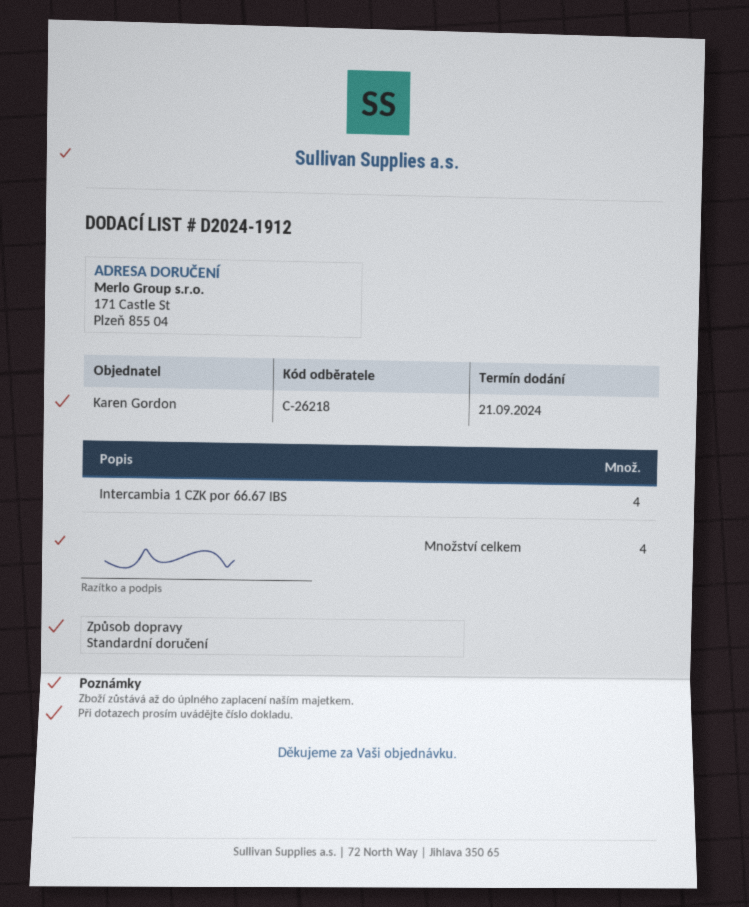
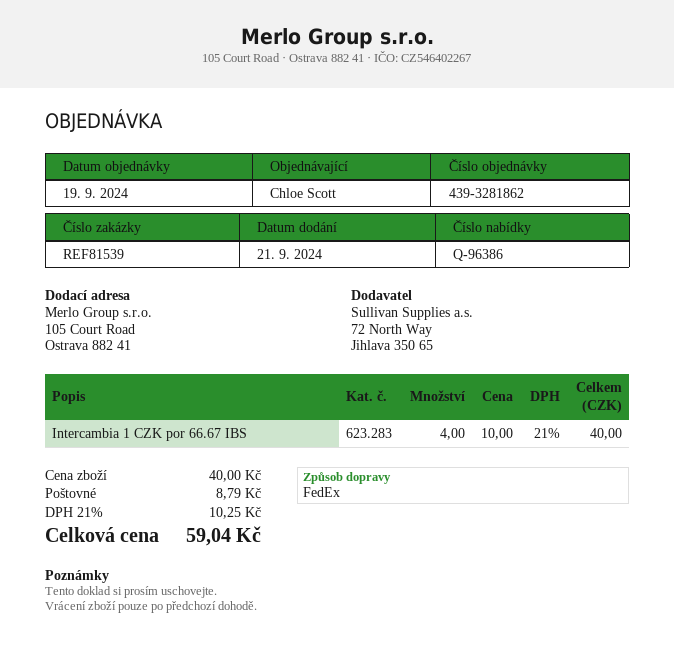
ordered by: Karen Gordon -> Chloe Scott
shipping method: standard -> FedEx
ship to: 171 Castle St, Plzeň 855 04 -> 105 Court Road, Ostrava 882 41

